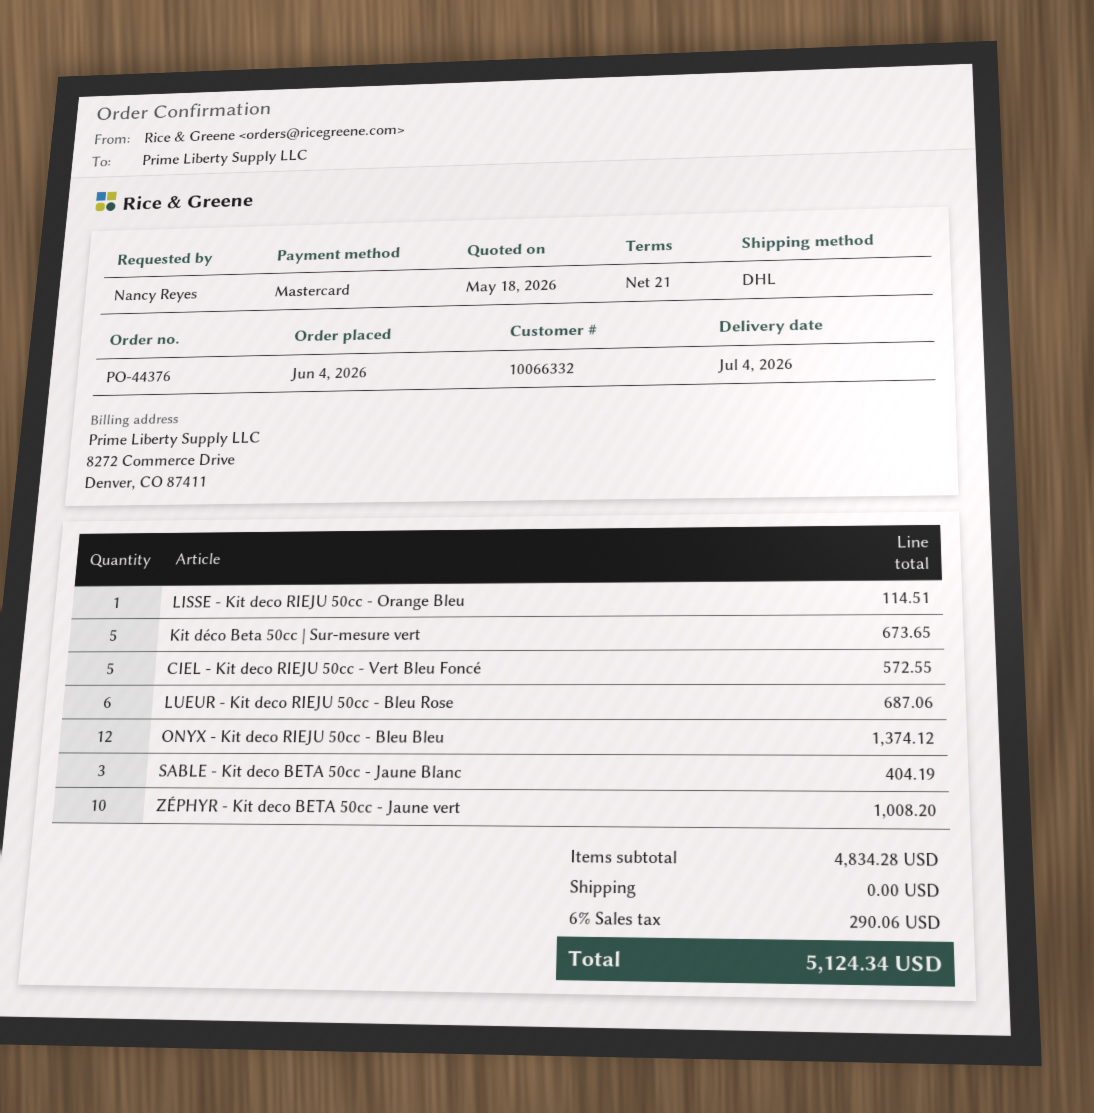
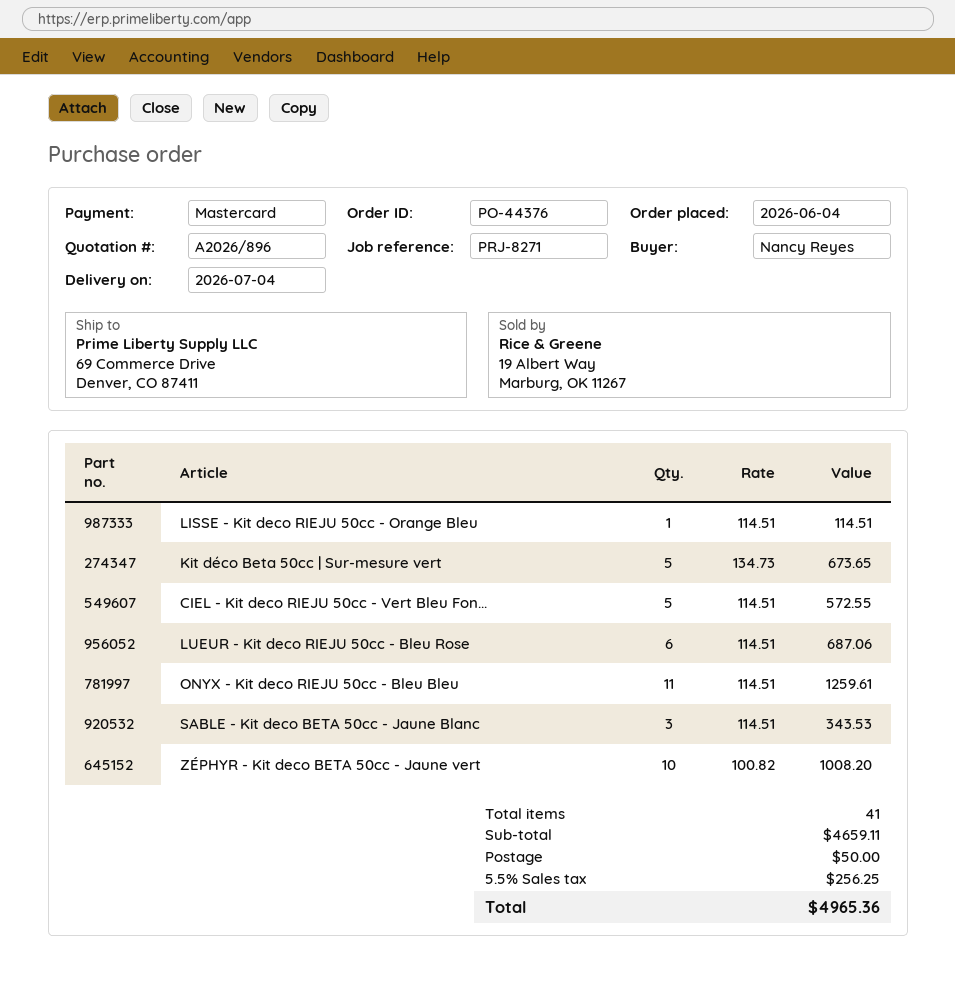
ONYX - Kit deco RIEJU 50cc - Bleu Bleu: 12 for 1374.12 -> 11 for 1259.61
SABLE - Kit deco BETA 50cc - Jaune Blanc: 3 for 404.19 -> 3 for 343.53
subtotal: 4834.28 -> 4659.11
shipping: 0.00 -> 50.00
tax: 6% = 290.06 -> 5.5% = 256.25
total: 5124.34 -> 4965.36

